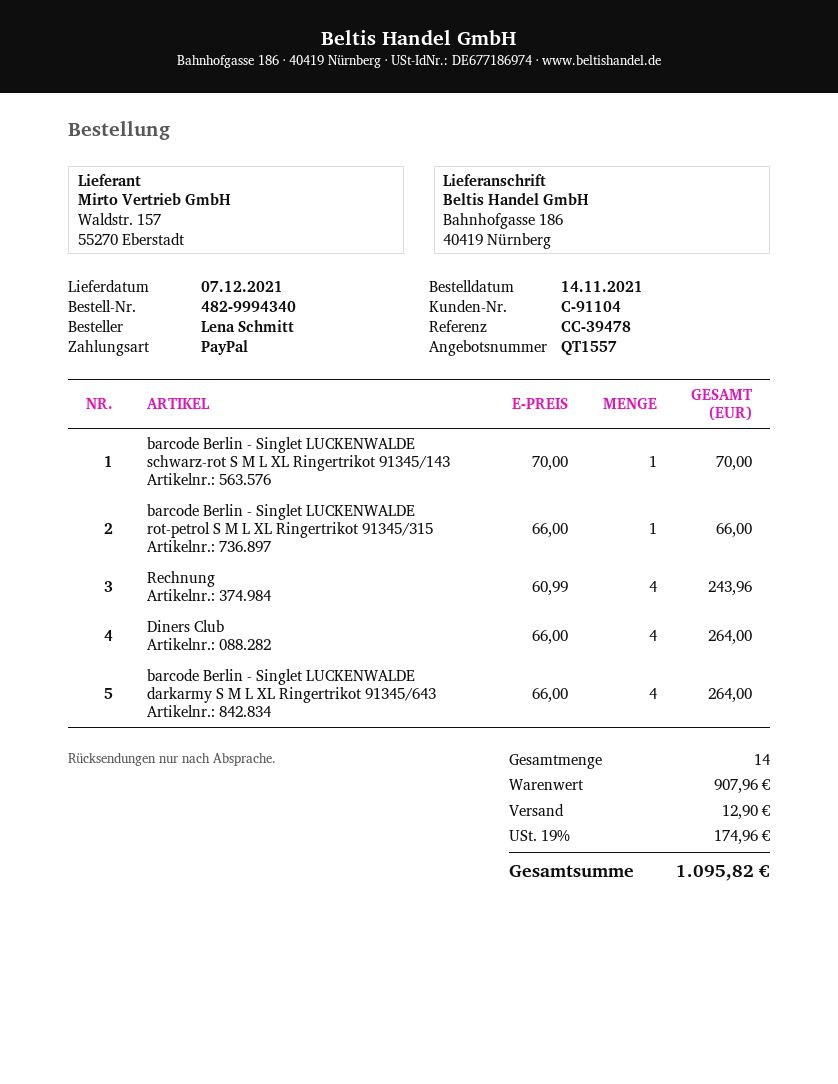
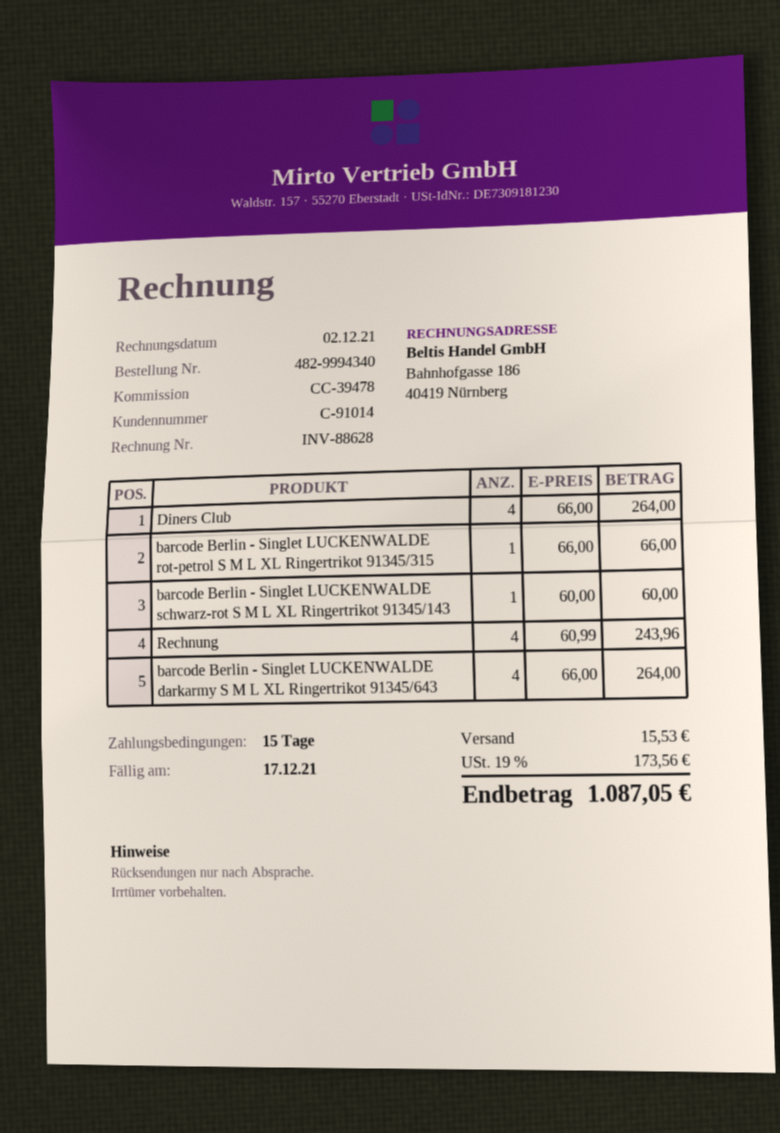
customer number: C-91104 -> C-91014
barcode Berlin - Singlet LUCKENWALDE schwarz-rot S M L XL Ringertrikot 91345/143: 1 x 70.00 = 70.00 -> 1 x 60.00 = 60.00
shipping: 12.90 -> 15.53
tax: 19% = 174.96 -> 19% = 173.56
total: 1095.82 -> 1087.05

